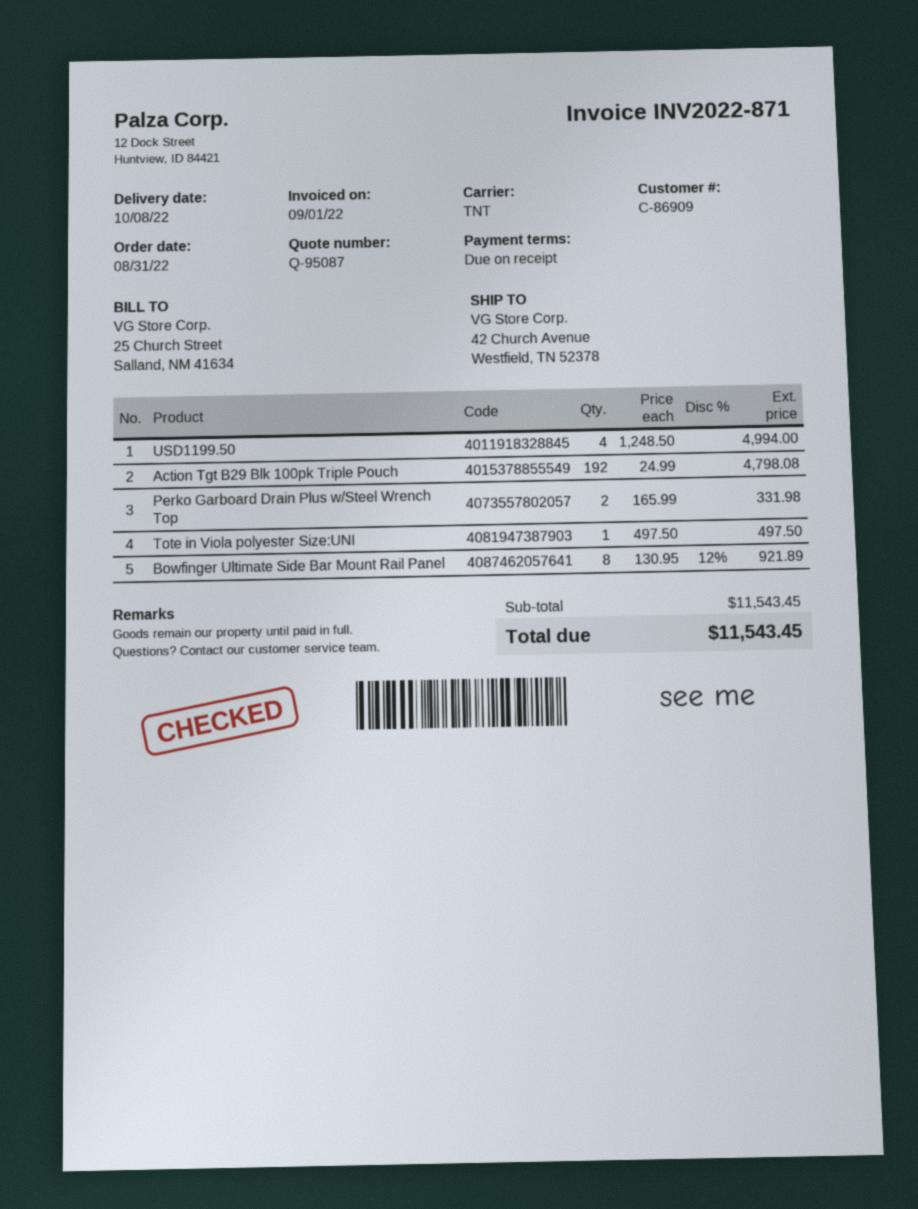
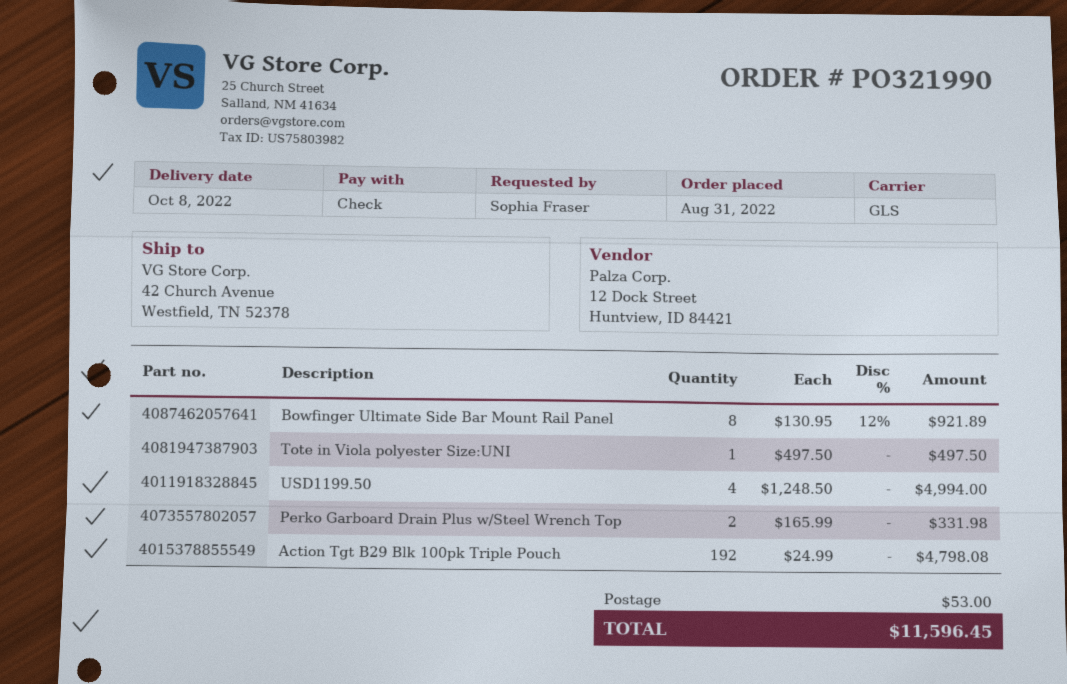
shipping method: TNT -> GLS
shipping: none -> 53.00
total: 11543.45 -> 11596.45

